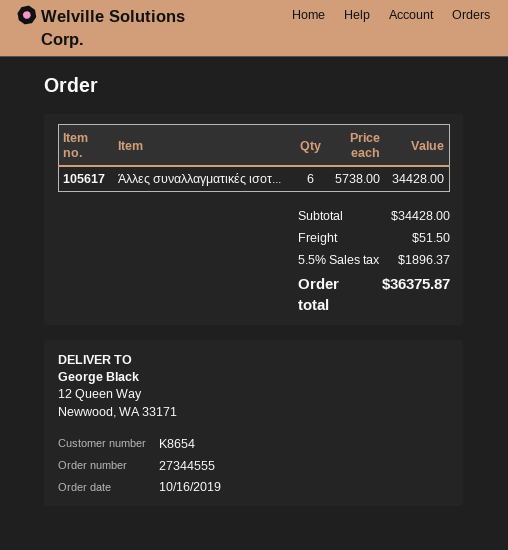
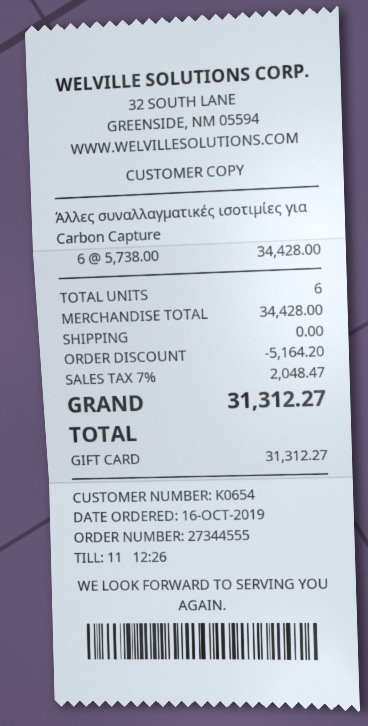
customer number: K8654 -> K0654
discount: none -> 5164.20
shipping: 51.50 -> 0.00
tax: 5.5% = 1896.37 -> 7% = 2048.47
total: 36375.87 -> 31312.27

